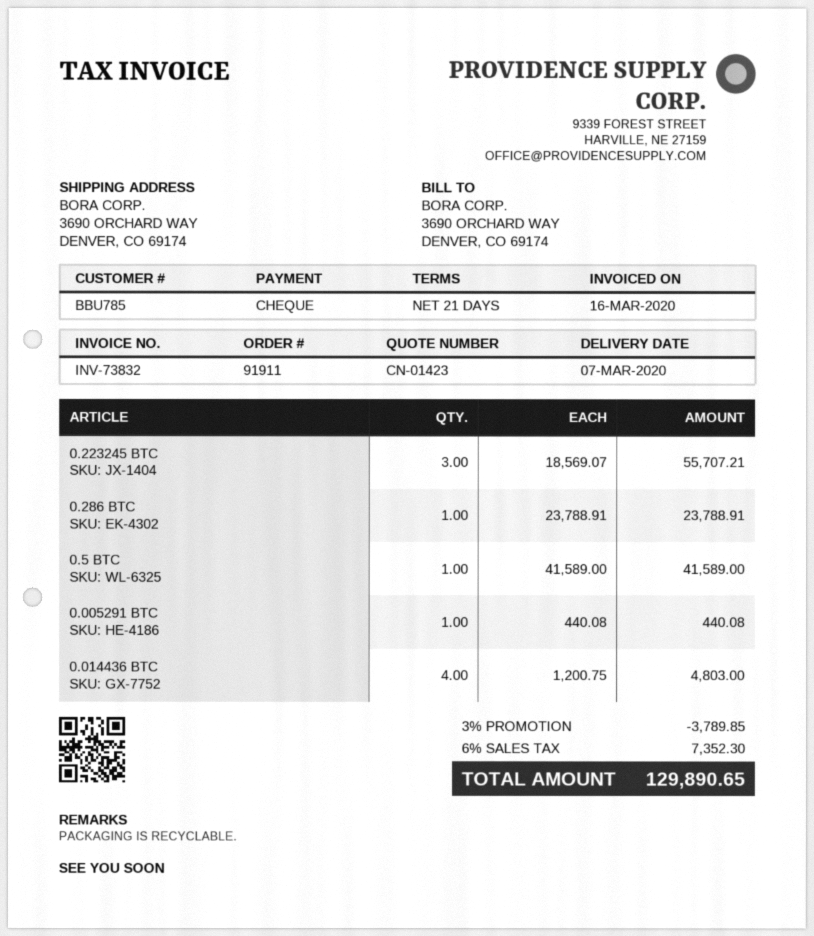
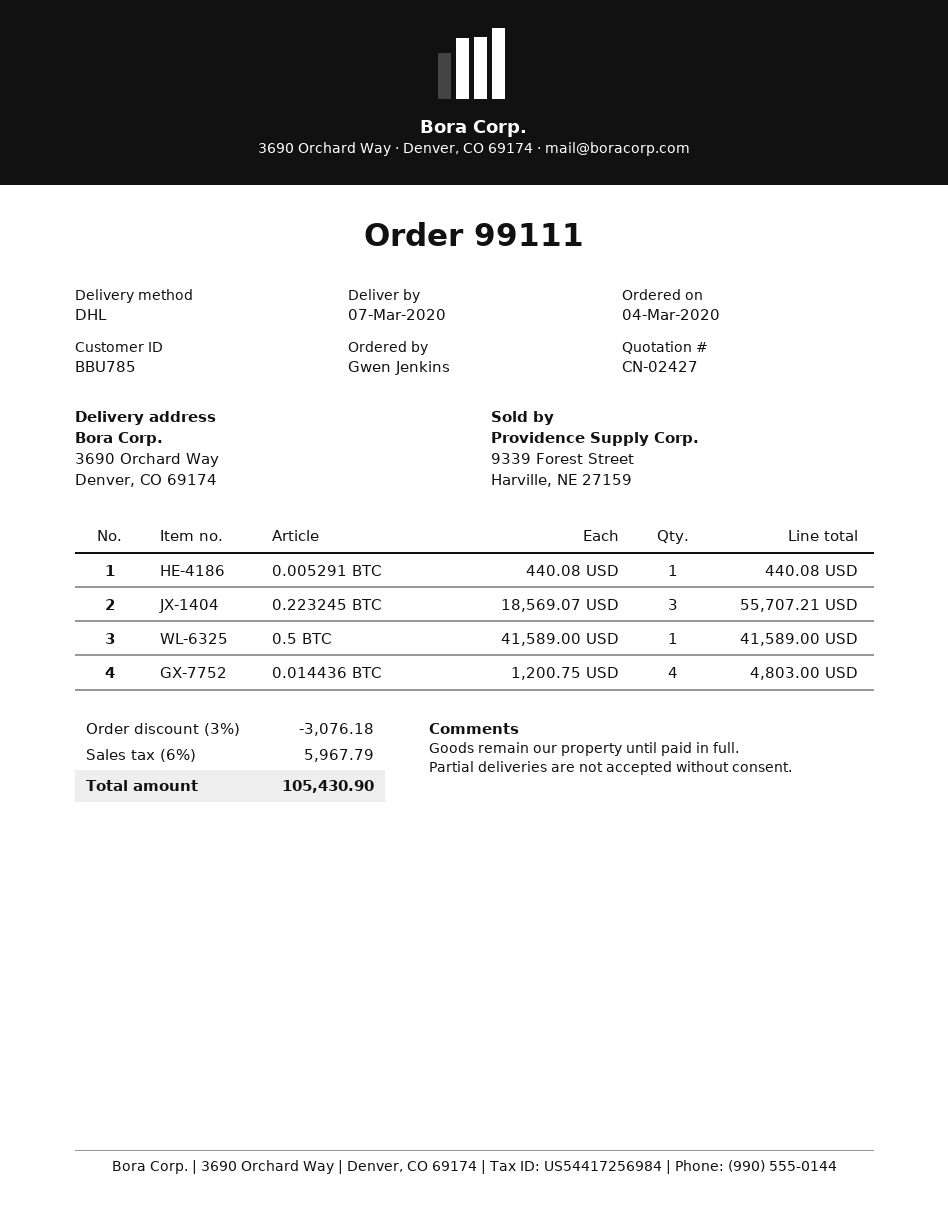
quote number: CN-01423 -> CN-02427
order number: 91911 -> 99111
0.286 BTC: 1 x 23788.91 = 23788.91 -> none
discount: 3% = 3789.85 -> 3% = 3076.18
tax: 6% = 7352.30 -> 6% = 5967.79
total: 129890.65 -> 105430.90

